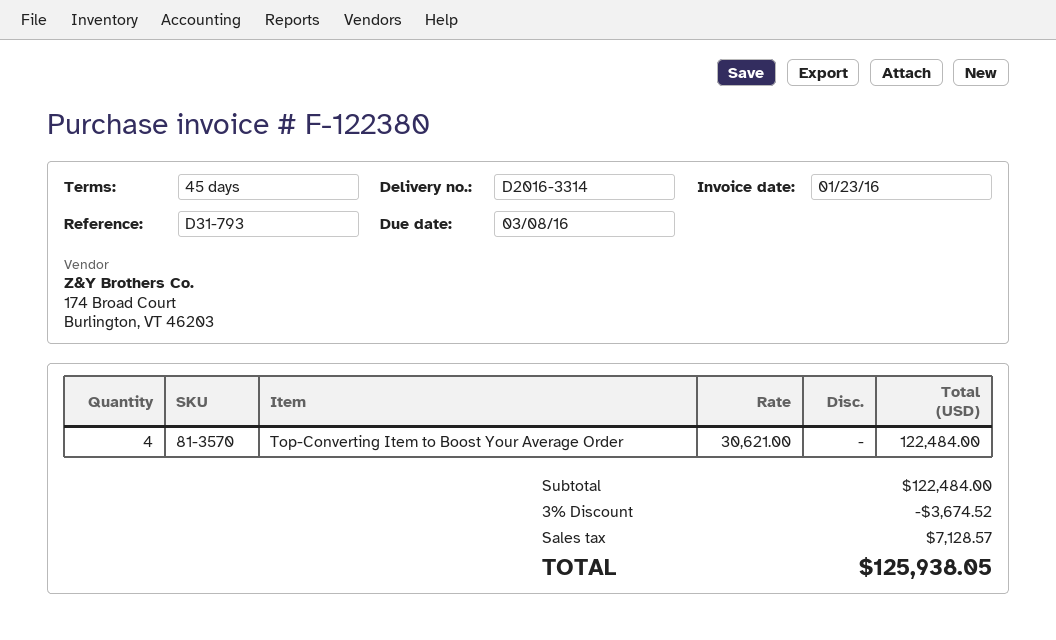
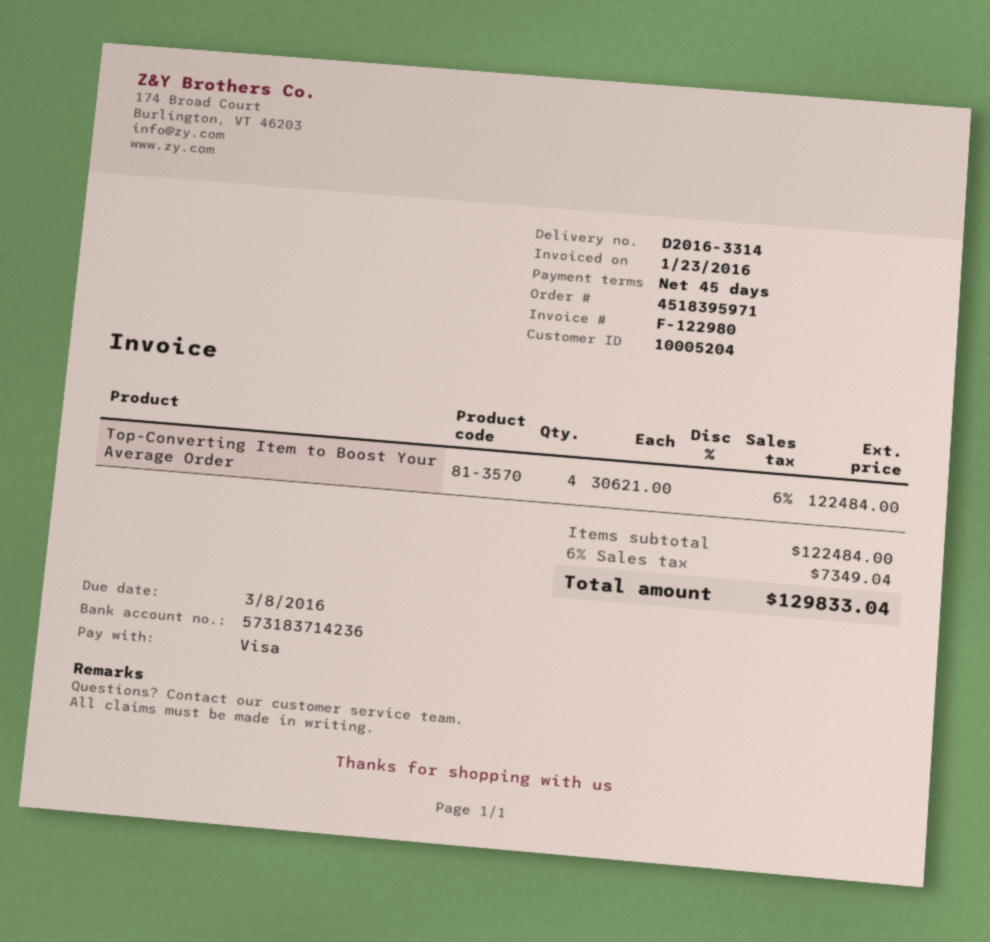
invoice number: F-122380 -> F-122980
discount: 3% = 3674.52 -> none
tax: 7128.57 -> 7349.04
total: 125938.05 -> 129833.04

